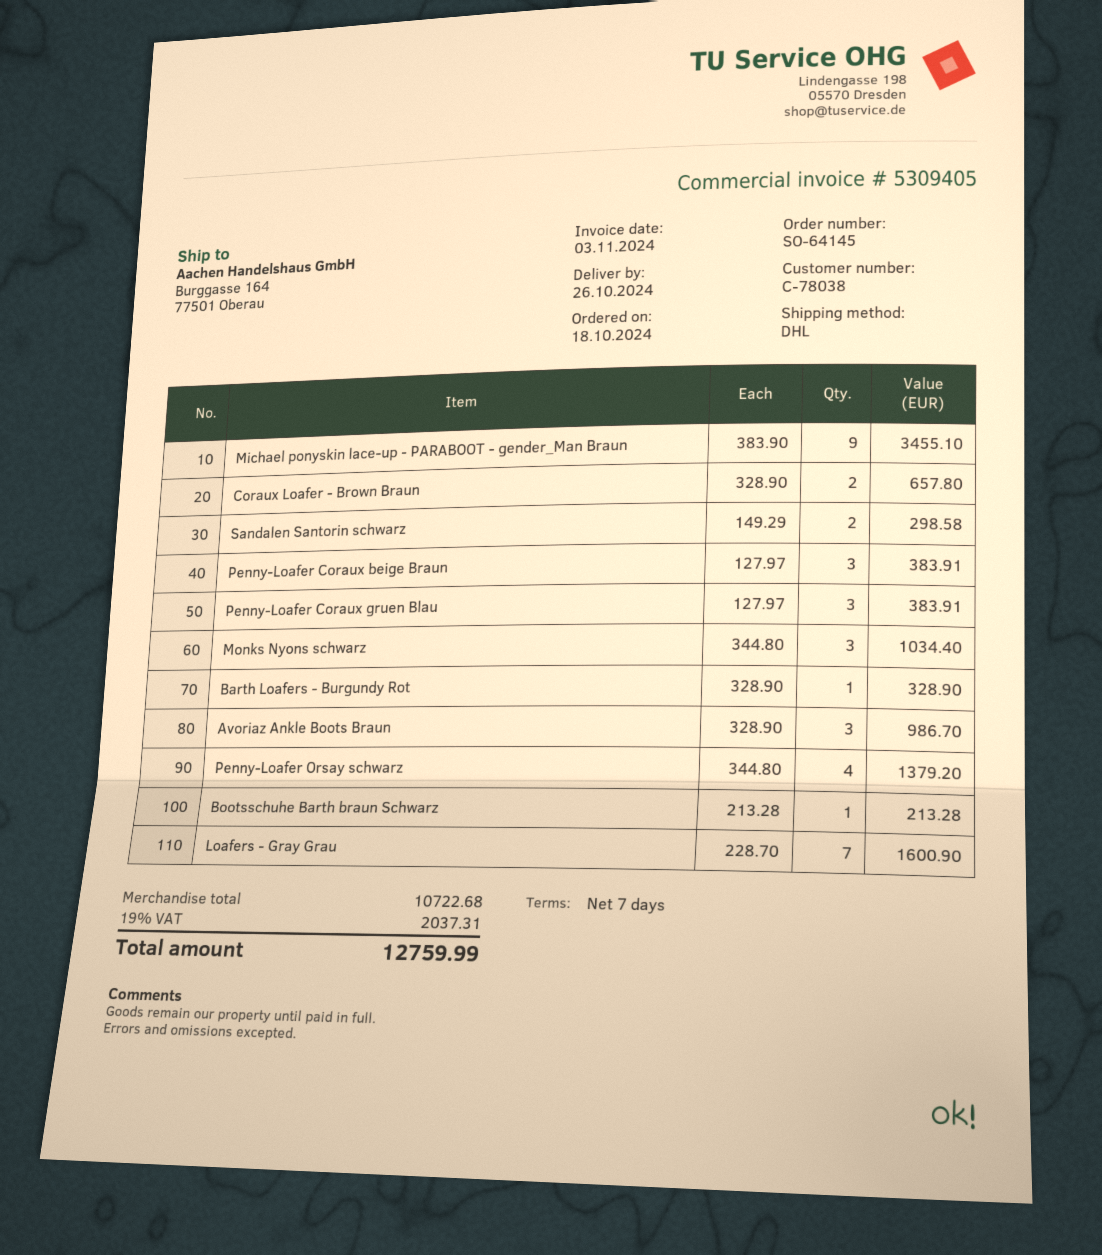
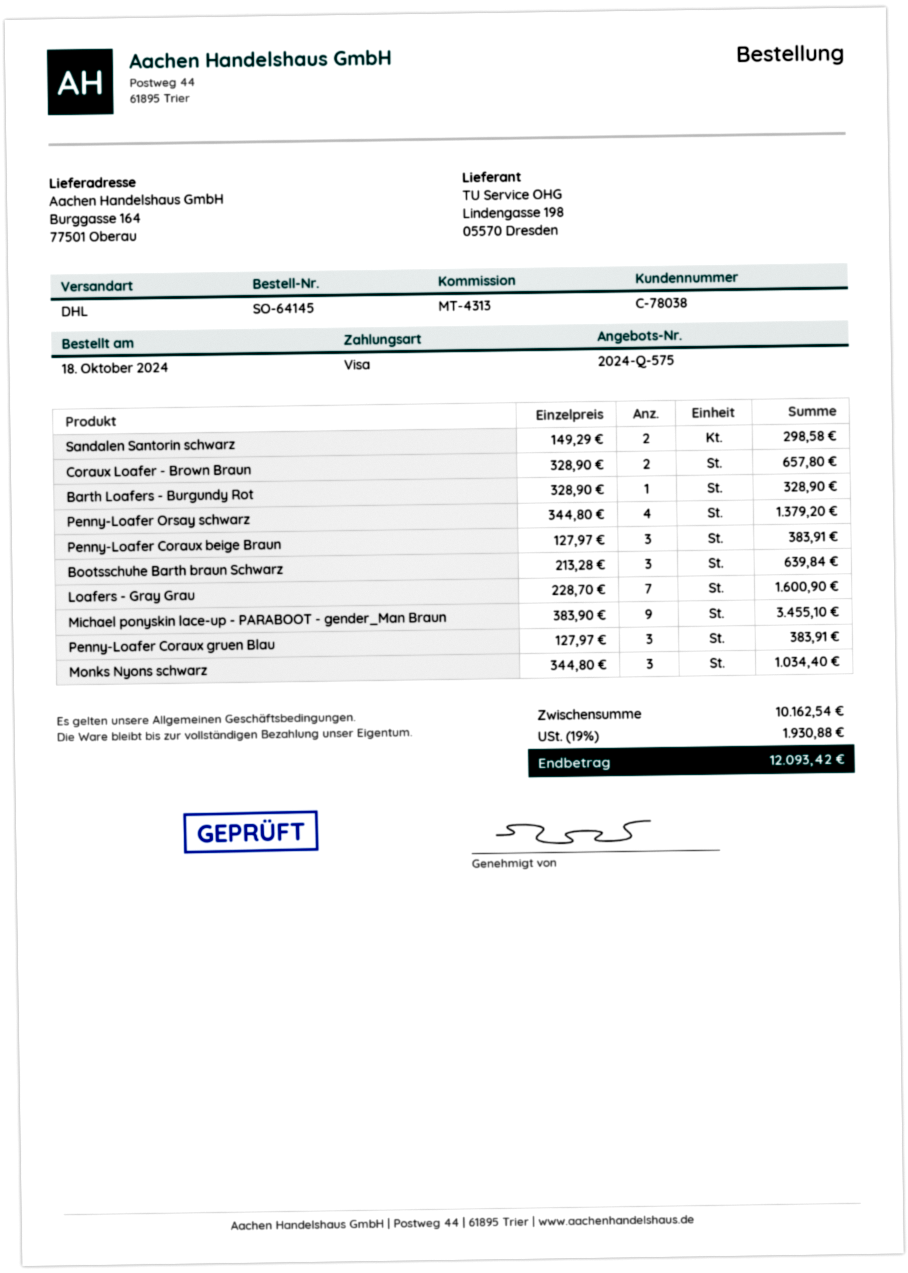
Avoriaz Ankle Boots Braun: 3 x 328.90 = 986.70 -> none
Bootsschuhe Barth braun Schwarz: 1 x 213.28 = 213.28 -> 3 x 213.28 = 639.84
subtotal: 10722.68 -> 10162.54
tax: 19% = 2037.31 -> 19% = 1930.88
total: 12759.99 -> 12093.42

